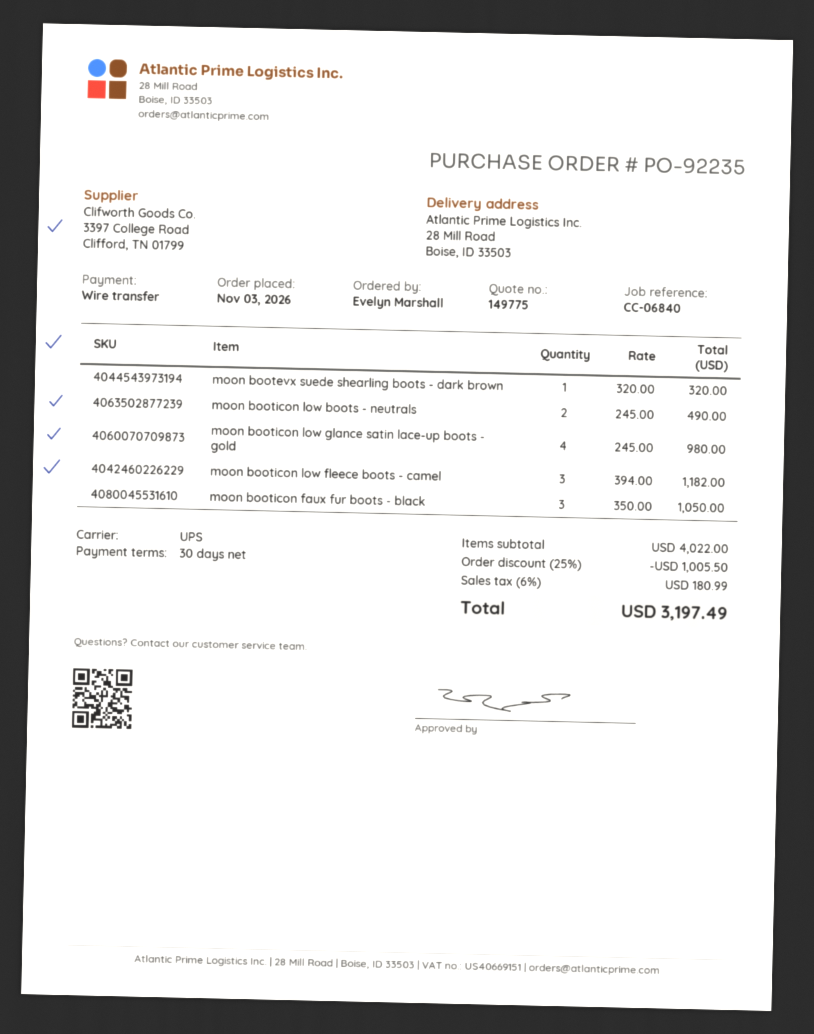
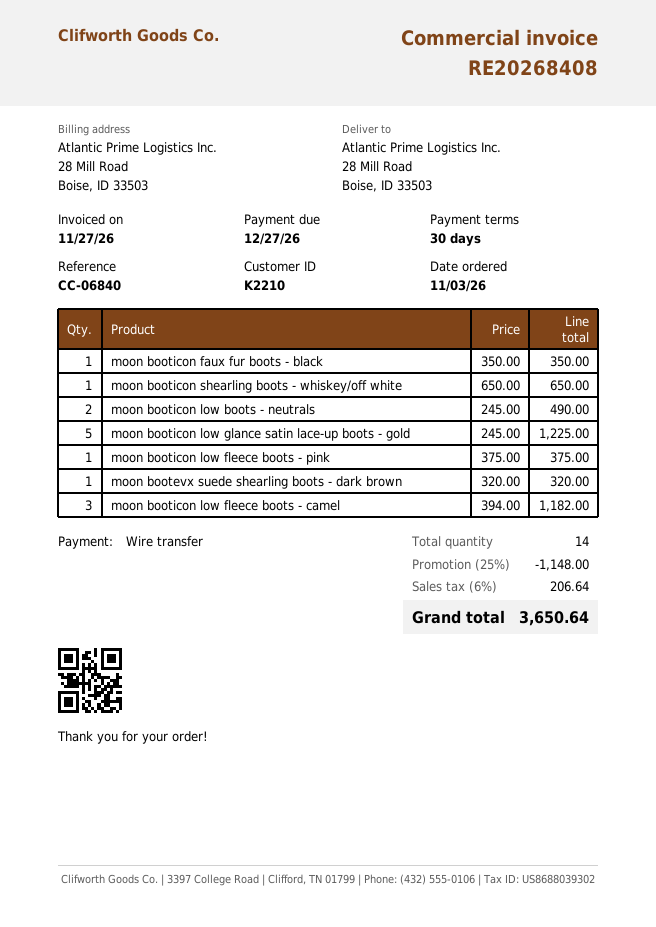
moon booticon low glance satin lace-up boots - gold: 4 x 245.00 = 980.00 -> 5 x 245.00 = 1225.00
moon booticon faux fur boots - black: 3 x 350.00 = 1050.00 -> 1 x 350.00 = 350.00
moon booticon shearling boots - whiskey/off white: none -> 1 x 650.00 = 650.00
moon booticon low fleece boots - pink: none -> 1 x 375.00 = 375.00
discount: 25% = 1005.50 -> 25% = 1148.00
tax: 6% = 180.99 -> 6% = 206.64
total: 3197.49 -> 3650.64

